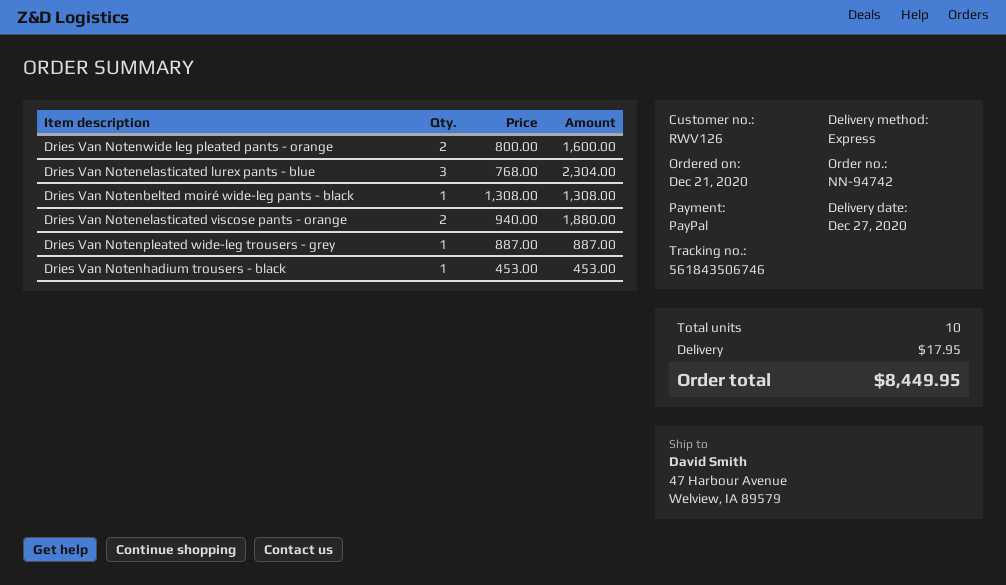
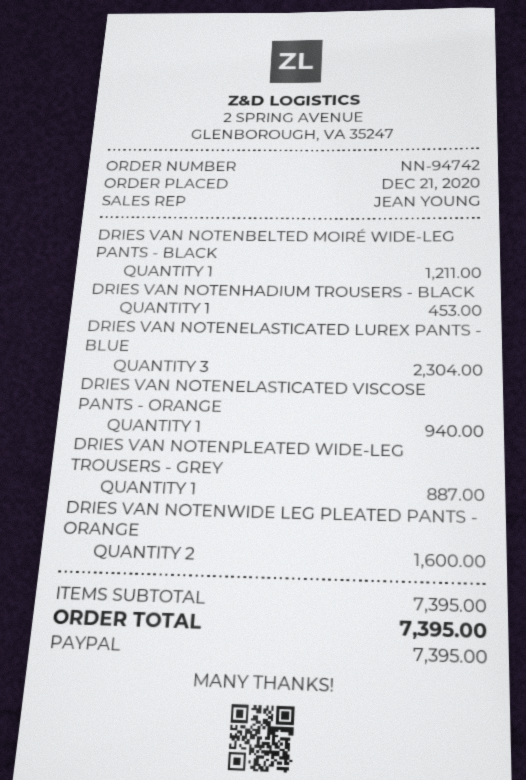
Dries Van Notenbelted moiré wide-leg pants - black: 1 for 1308.00 -> 1 for 1211.00
Dries Van Notenelasticated viscose pants - orange: 2 for 1880.00 -> 1 for 940.00
shipping: 17.95 -> none
total: 8449.95 -> 7395.00

